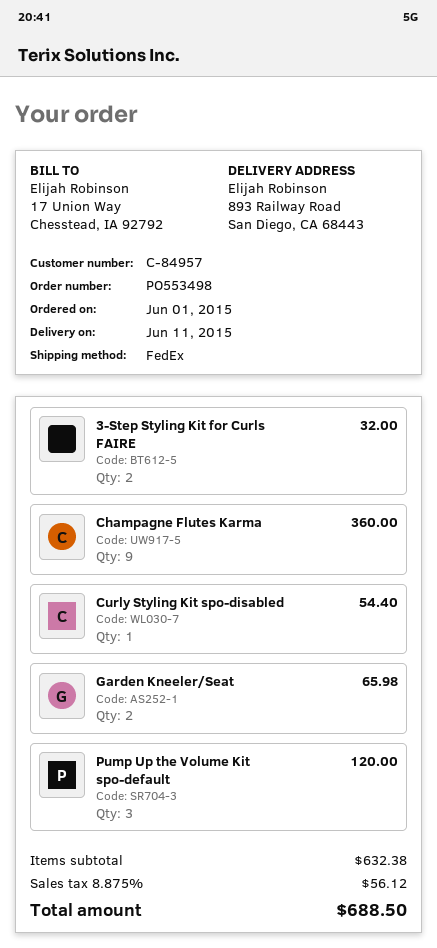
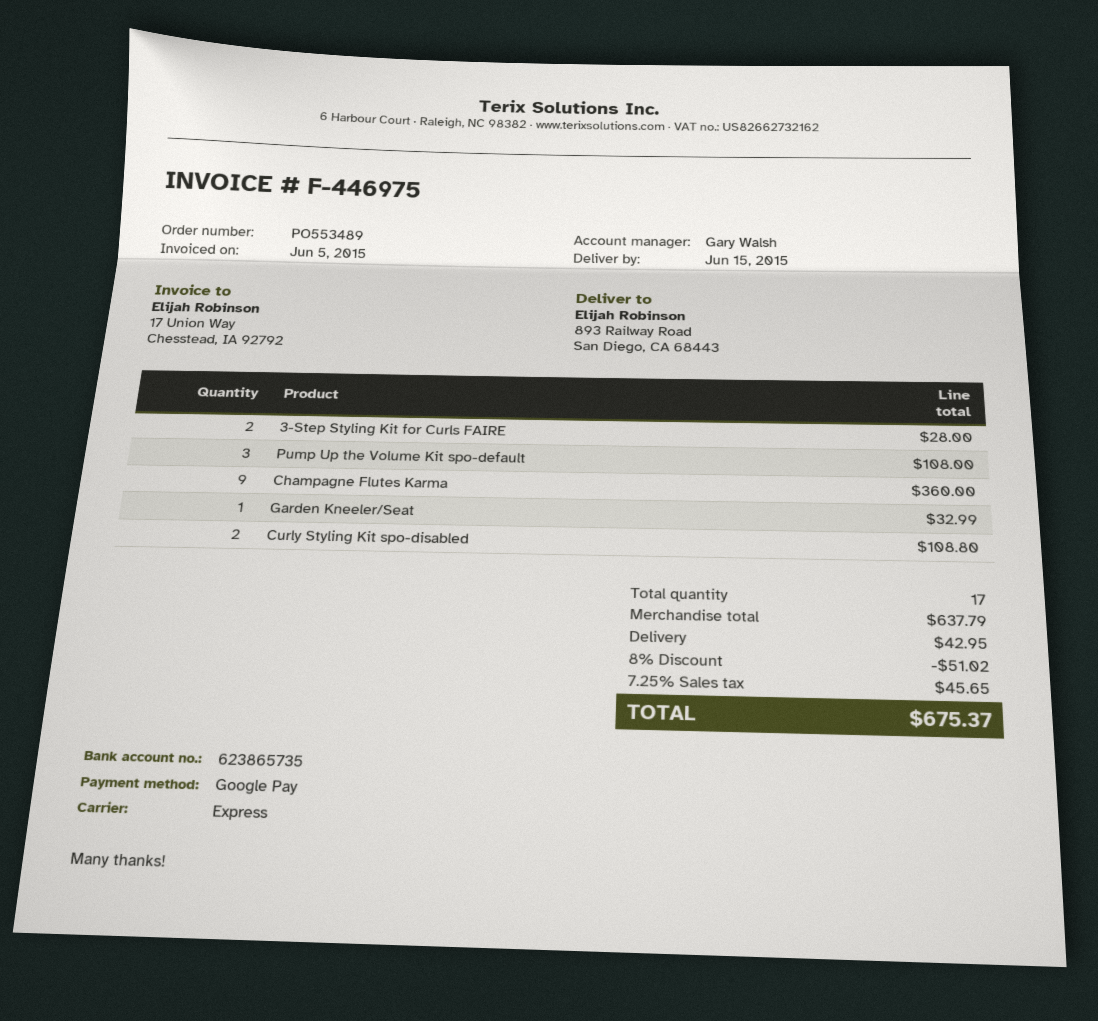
order number: PO553498 -> PO553489
delivery date: 2015-06-11 -> 2015-06-15
shipping method: FedEx -> express
3-Step Styling Kit for Curls FAIRE: 2 for 32.00 -> 2 for 28.00
Curly Styling Kit spo-disabled: 1 for 54.40 -> 2 for 108.80
Garden Kneeler/Seat: 2 for 65.98 -> 1 for 32.99
Pump Up the Volume Kit spo-default: 3 for 120.00 -> 3 for 108.00
subtotal: 632.38 -> 637.79
discount: none -> 8% = 51.02
shipping: none -> 42.95
tax: 8.875% = 56.12 -> 7.25% = 45.65
total: 688.50 -> 675.37

